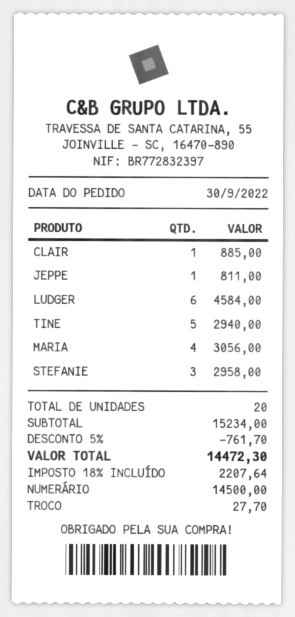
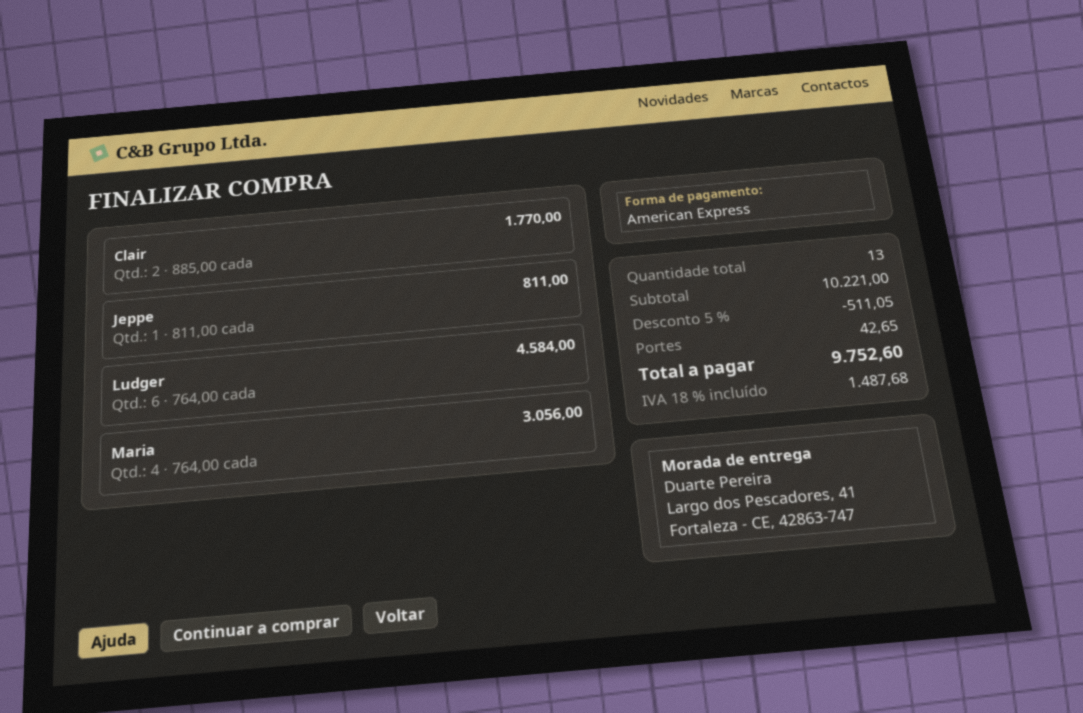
payment method: cash -> American Express
CLAIR: 1 for 885.00 -> 2 for 1770.00
TINE: 5 for 2940.00 -> none
STEFANIE: 3 for 2958.00 -> none
total quantity: 20 -> 13
subtotal: 15234.00 -> 10221.00
discount: 5% = 761.70 -> 5% = 511.05
shipping: none -> 42.65
tax: 18% = 2207.64 -> 18% = 1487.68
total: 14472.30 -> 9752.60

